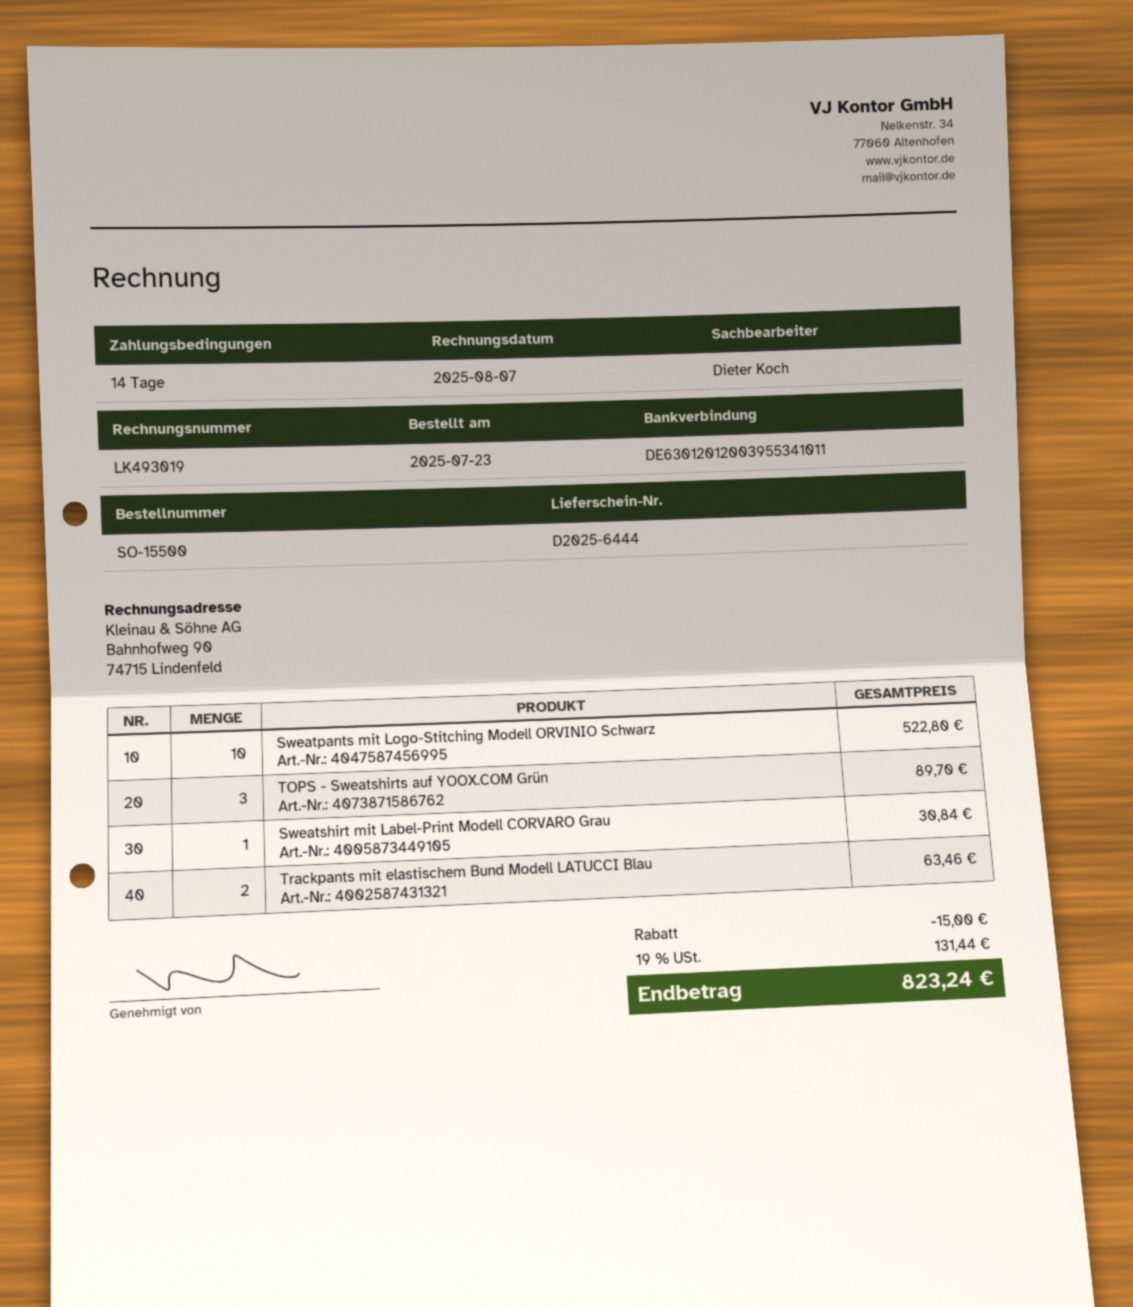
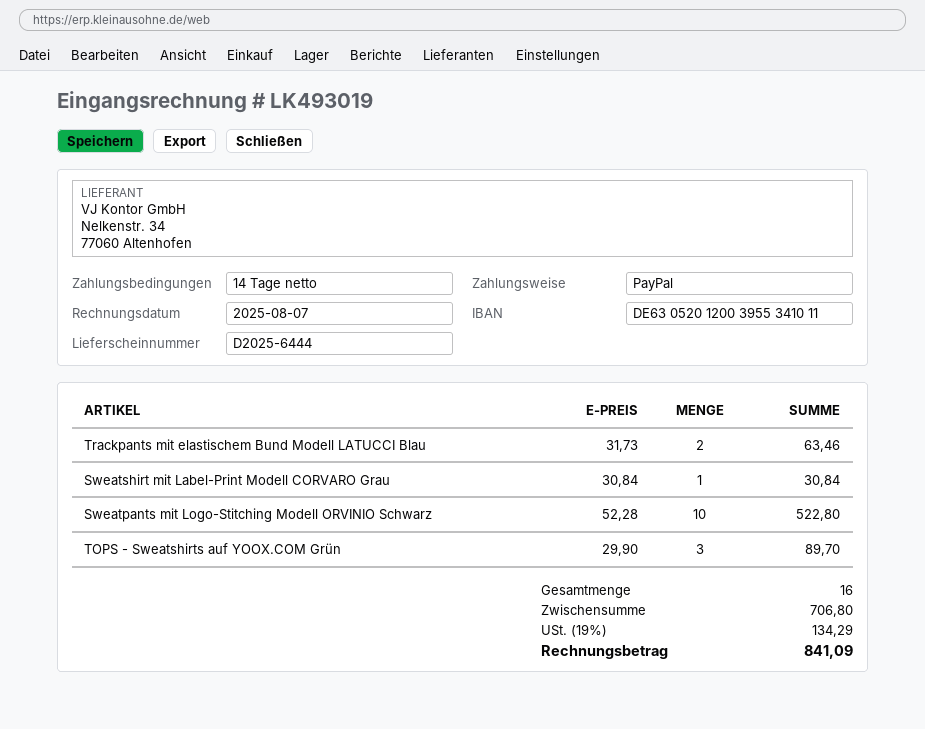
bank account: DE63012012003955341011 -> DE63052012003955341011
discount: 15.00 -> none
tax: 19% = 131.44 -> 19% = 134.29
total: 823.24 -> 841.09

